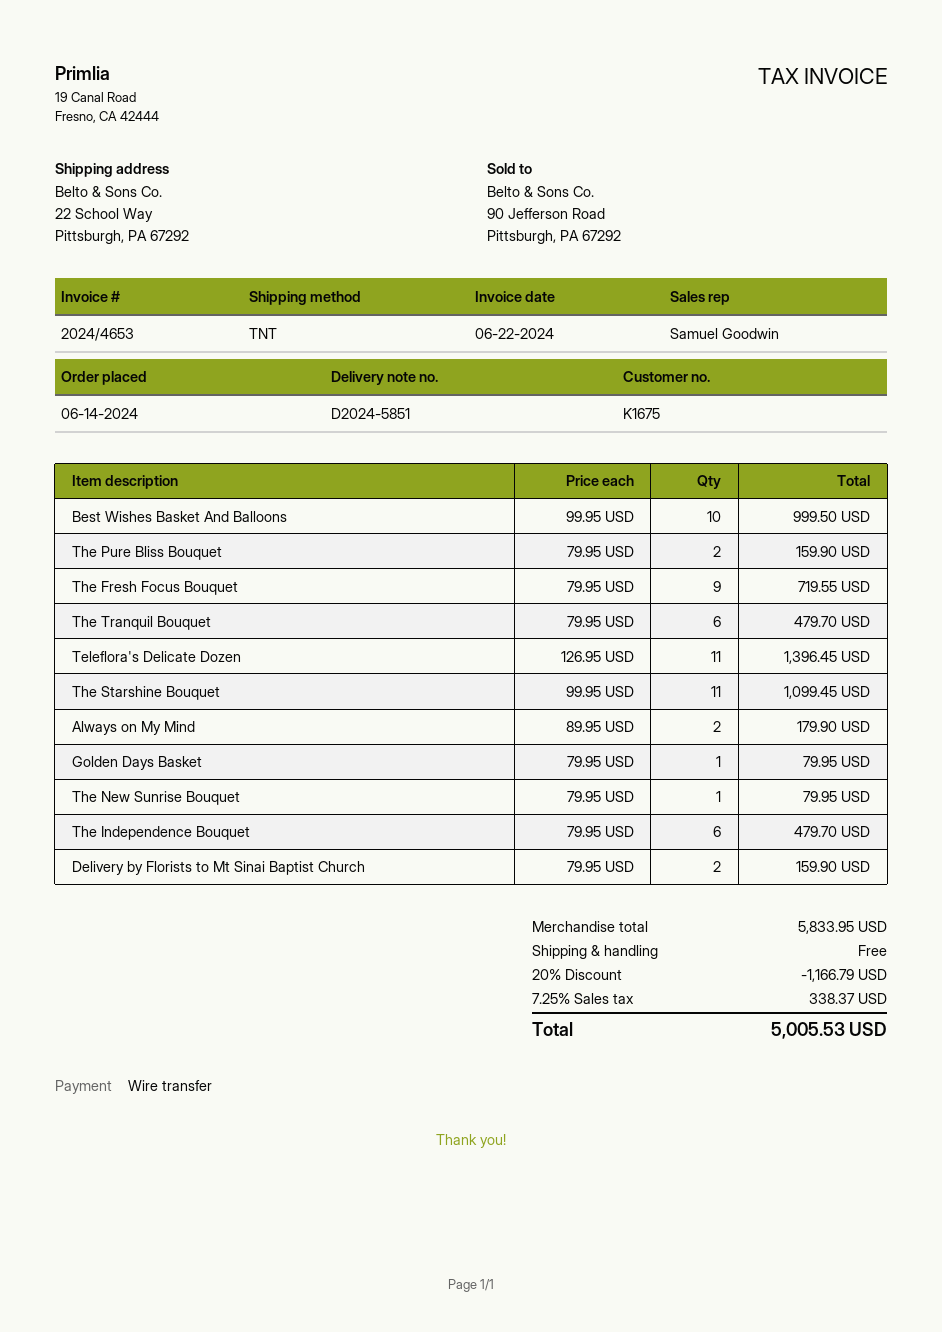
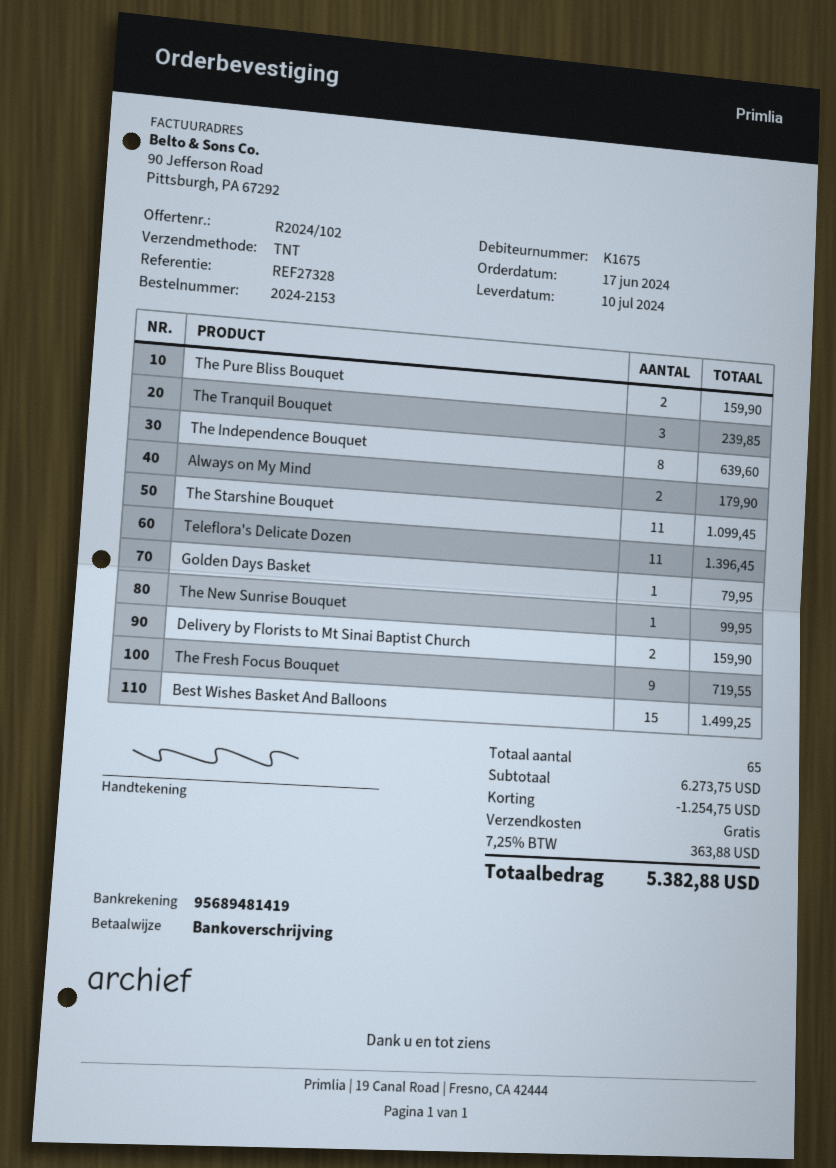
order date: 2024-06-14 -> 2024-06-17
Best Wishes Basket And Balloons: 10 for 999.50 -> 15 for 1499.25
The Tranquil Bouquet: 6 for 479.70 -> 3 for 239.85
The New Sunrise Bouquet: 1 for 79.95 -> 1 for 99.95
The Independence Bouquet: 6 for 479.70 -> 8 for 639.60
subtotal: 5833.95 -> 6273.75
discount: 1166.79 -> 1254.75
tax: 7.25% = 338.37 -> 7.25% = 363.88
total: 5005.53 -> 5382.88

